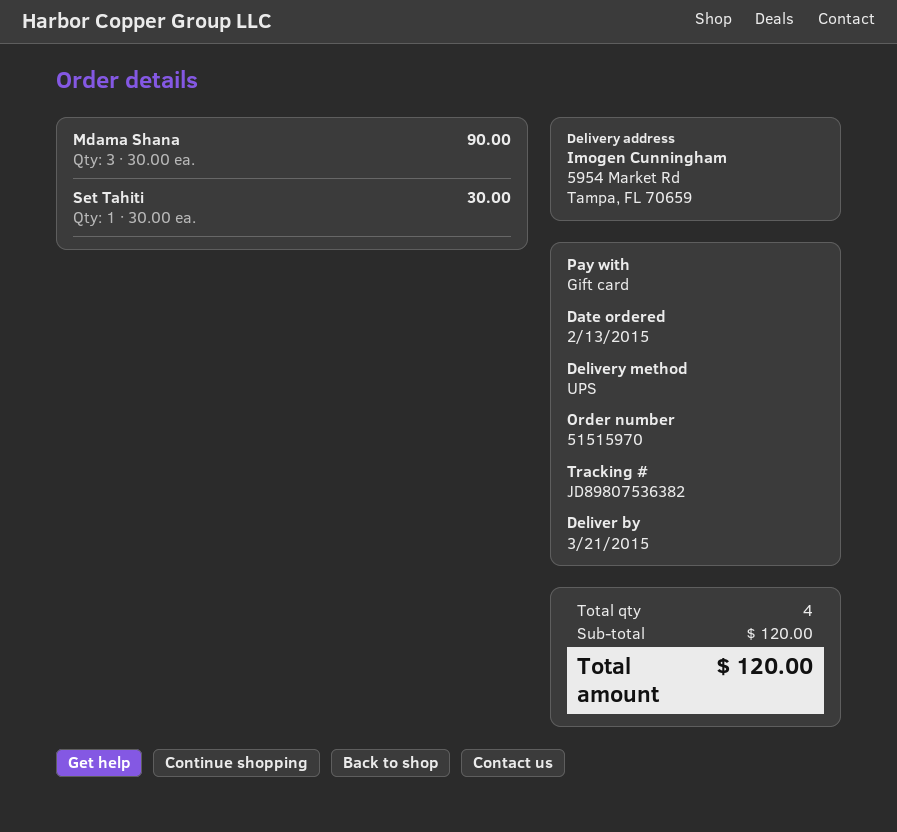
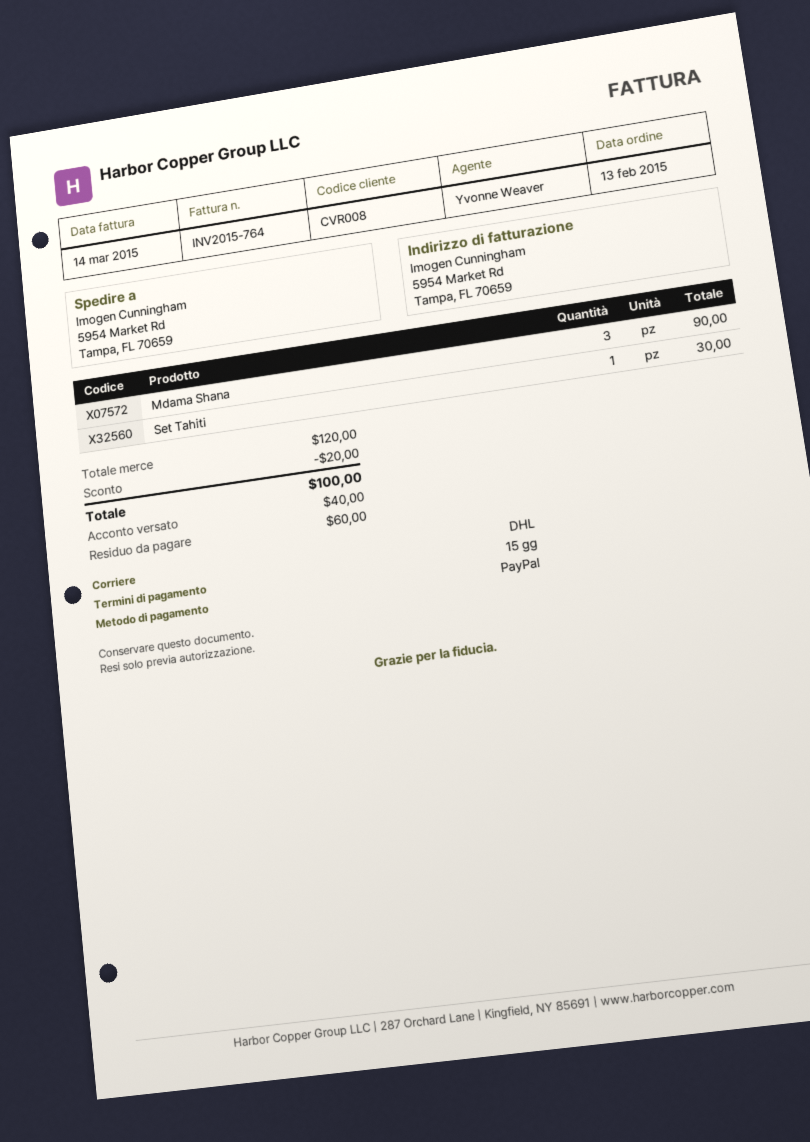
payment method: gift card -> PayPal
shipping method: UPS -> DHL
discount: none -> 20.00
total: 120.00 -> 100.00

